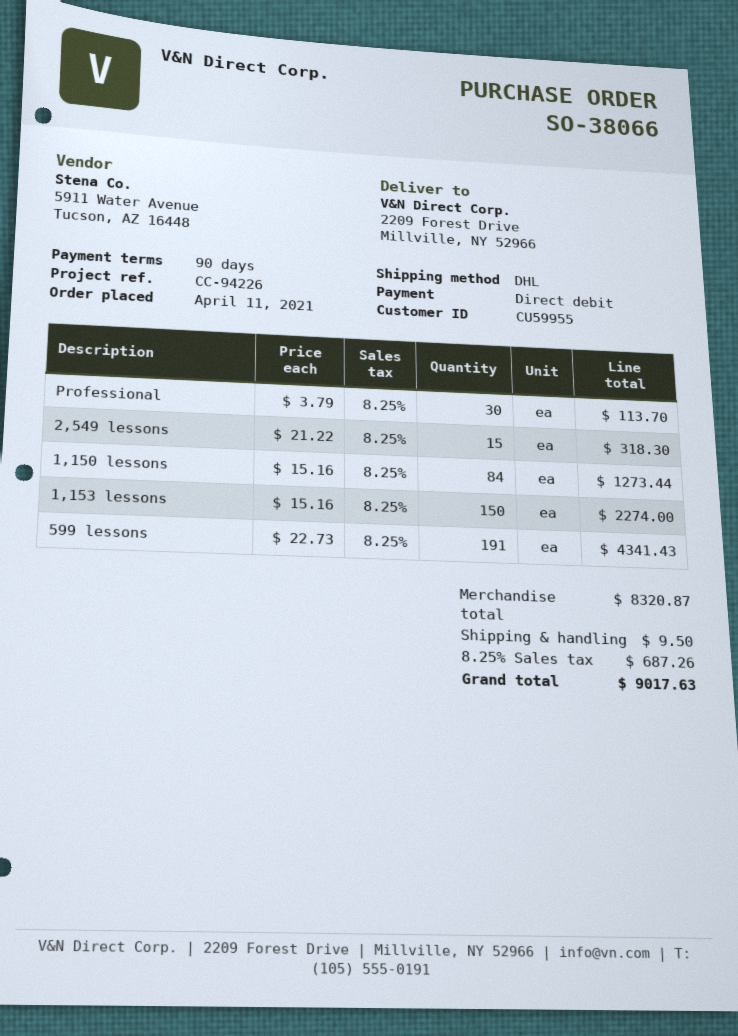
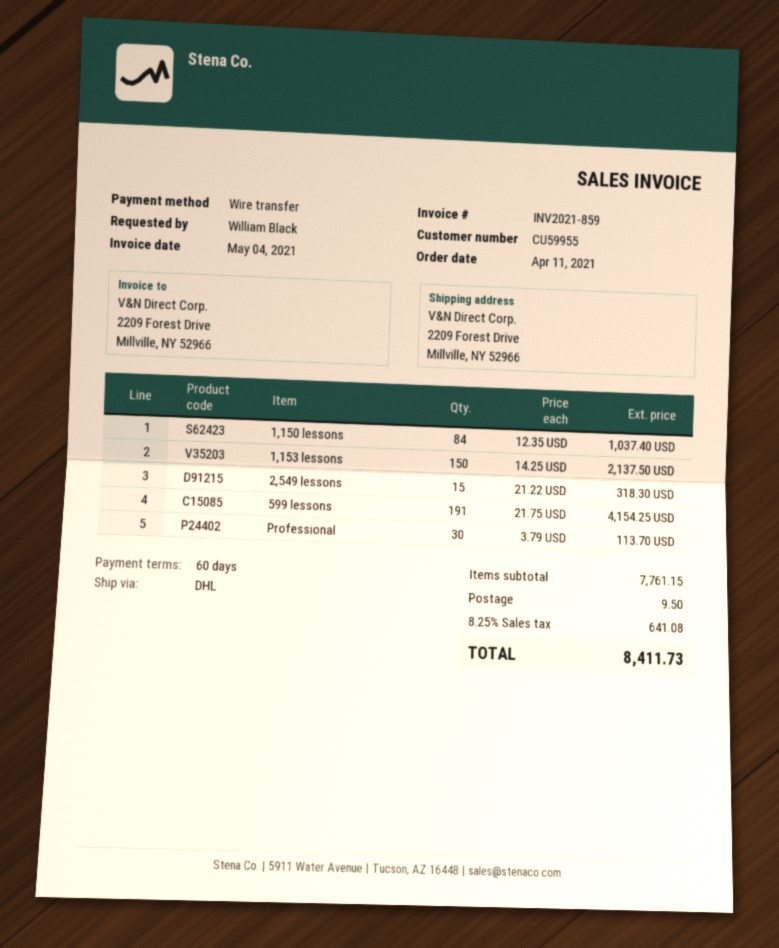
payment terms: 90 days -> 60 days
payment method: direct debit -> bank transfer
1,150 lessons: 84 x 15.16 = 1273.44 -> 84 x 12.35 = 1037.40
1,153 lessons: 150 x 15.16 = 2274.00 -> 150 x 14.25 = 2137.50
599 lessons: 191 x 22.73 = 4341.43 -> 191 x 21.75 = 4154.25
subtotal: 8320.87 -> 7761.15
tax: 8.25% = 687.26 -> 8.25% = 641.08
total: 9017.63 -> 8411.73

